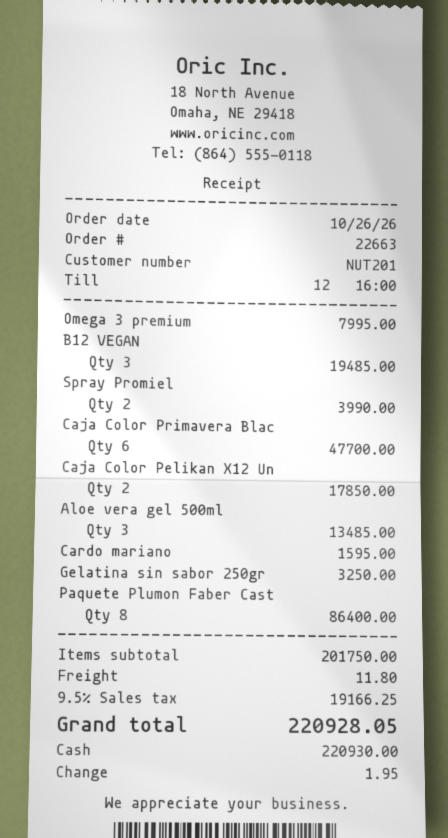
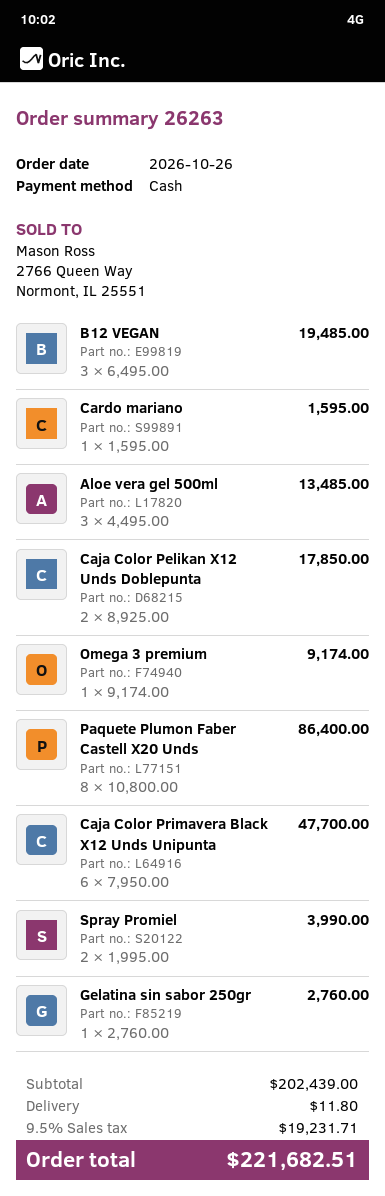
order number: 22663 -> 26263
Omega 3 premium: 1 for 7995.00 -> 1 for 9174.00
Gelatina sin sabor 250gr: 1 for 3250.00 -> 1 for 2760.00
subtotal: 201750.00 -> 202439.00
tax: 9.5% = 19166.25 -> 9.5% = 19231.71
total: 220928.05 -> 221682.51

